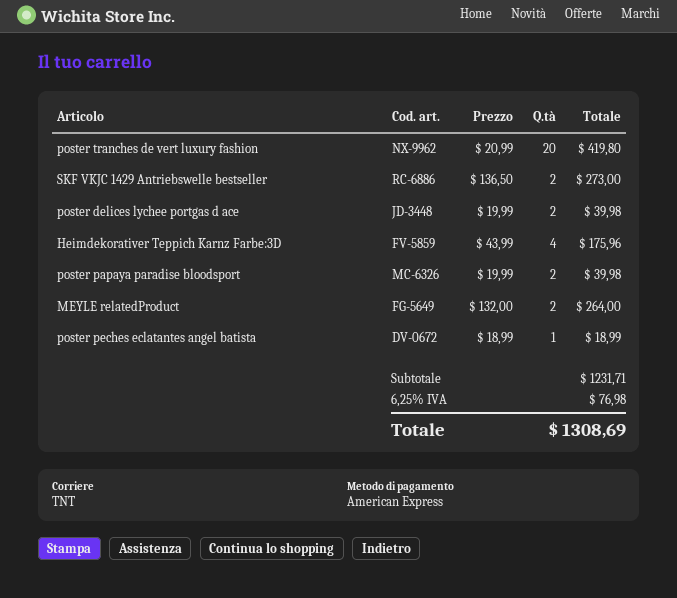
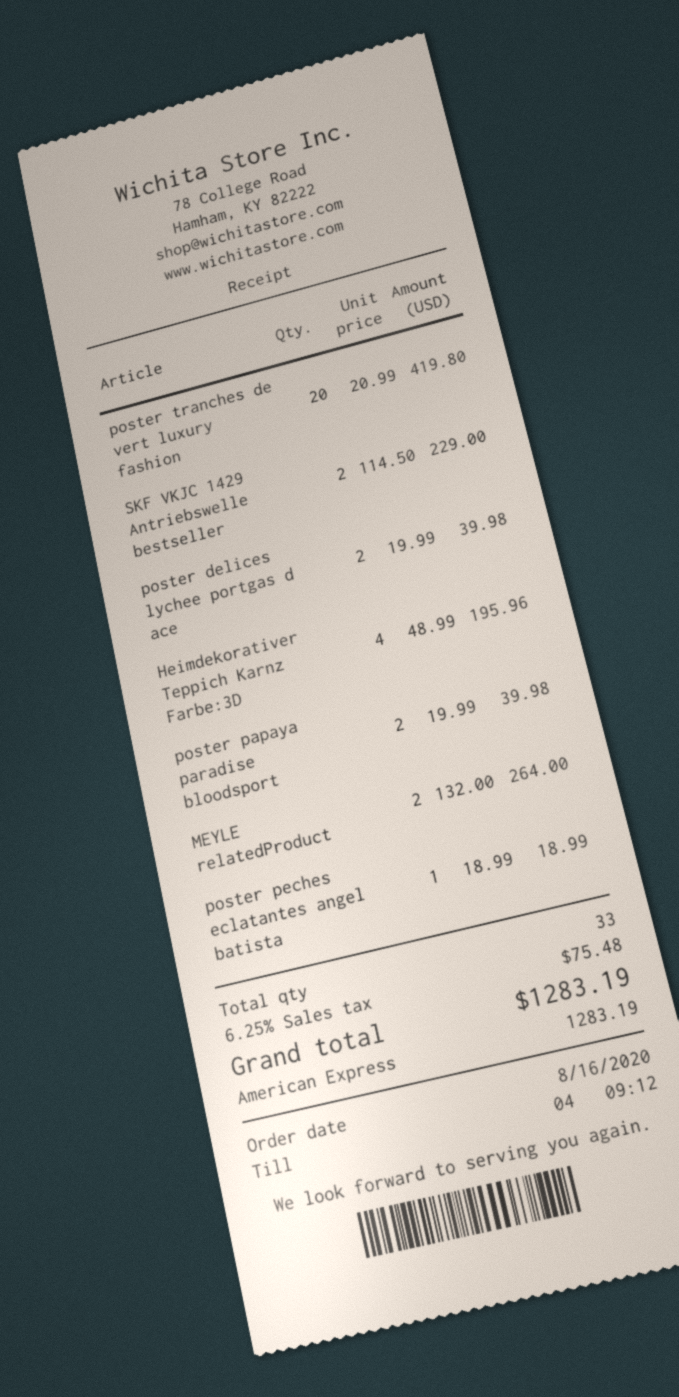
SKF VKJC 1429 Antriebswelle bestseller: 2 x 136.50 = 273.00 -> 2 x 114.50 = 229.00
Heimdekorativer Teppich Karnz Farbe:3D: 4 x 43.99 = 175.96 -> 4 x 48.99 = 195.96
tax: 6.25% = 76.98 -> 6.25% = 75.48
total: 1308.69 -> 1283.19

